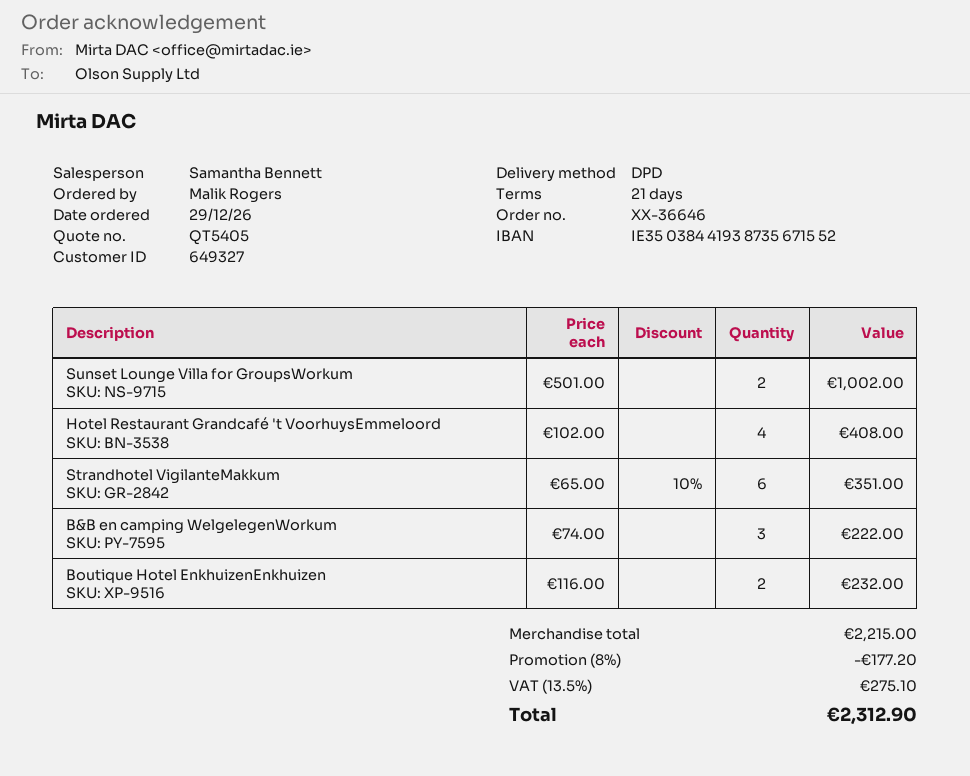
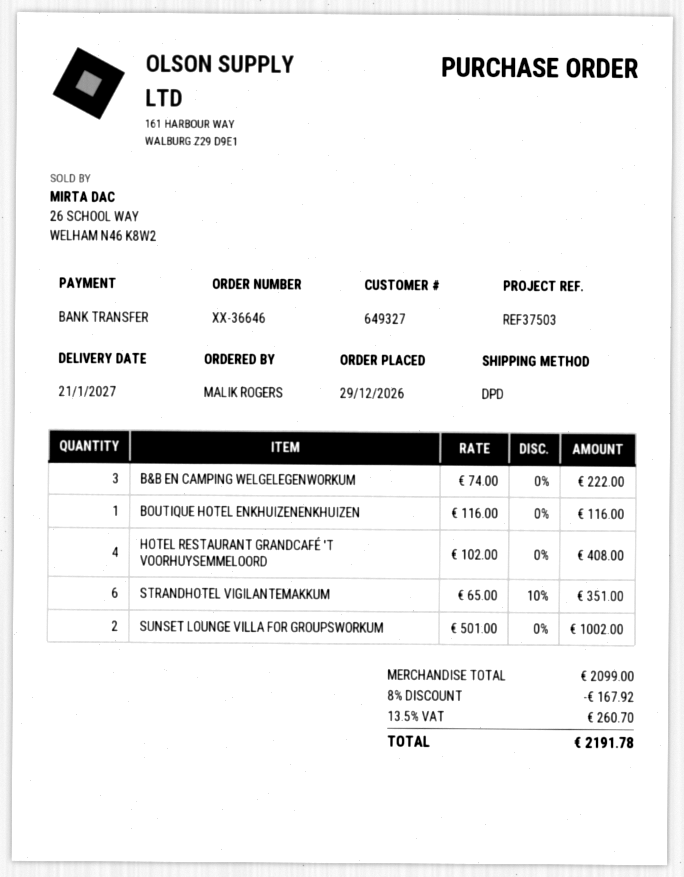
Boutique Hotel EnkhuizenEnkhuizen: 2 x 116.00 = 232.00 -> 1 x 116.00 = 116.00
subtotal: 2215.00 -> 2099.00
discount: 8% = 177.20 -> 8% = 167.92
tax: 13.5% = 275.10 -> 13.5% = 260.70
total: 2312.90 -> 2191.78

